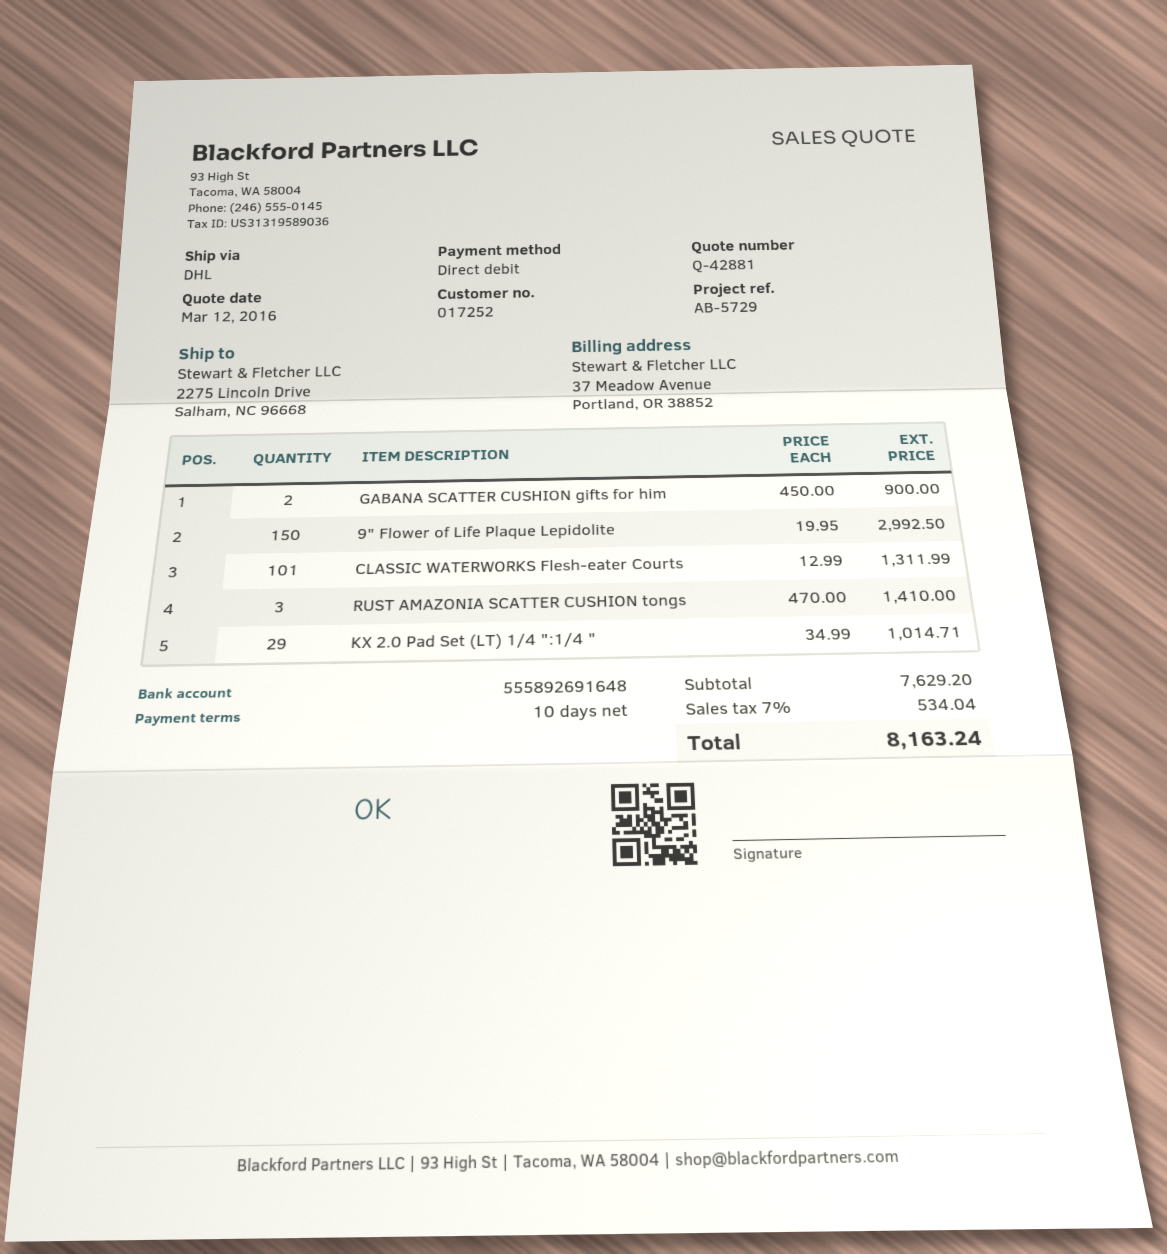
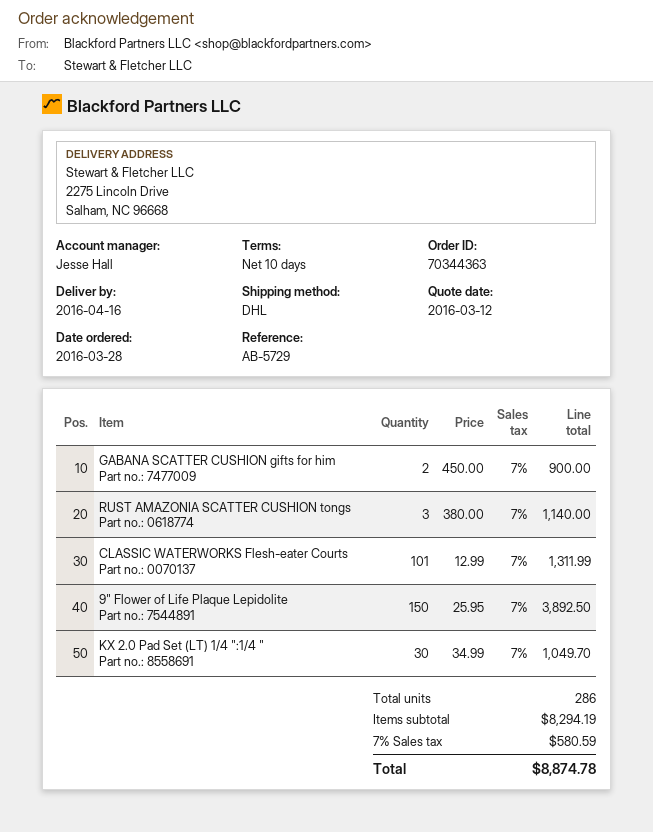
9" Flower of Life Plaque Lepidolite: 150 x 19.95 = 2992.50 -> 150 x 25.95 = 3892.50
RUST AMAZONIA SCATTER CUSHION tongs: 3 x 470.00 = 1410.00 -> 3 x 380.00 = 1140.00
KX 2.0 Pad Set (LT) 1/4 ":1/4 ": 29 x 34.99 = 1014.71 -> 30 x 34.99 = 1049.70
subtotal: 7629.20 -> 8294.19
tax: 7% = 534.04 -> 7% = 580.59
total: 8163.24 -> 8874.78

